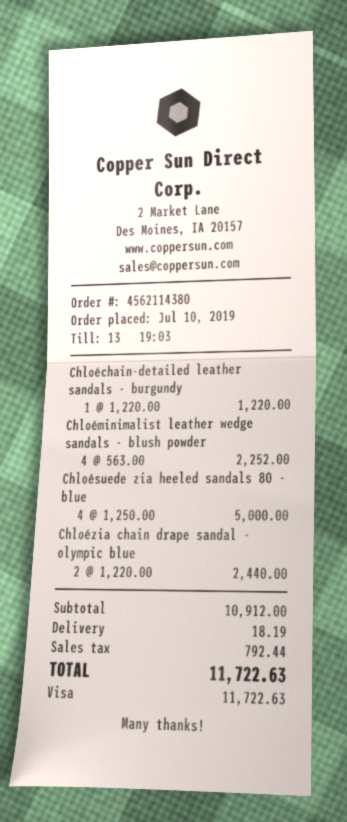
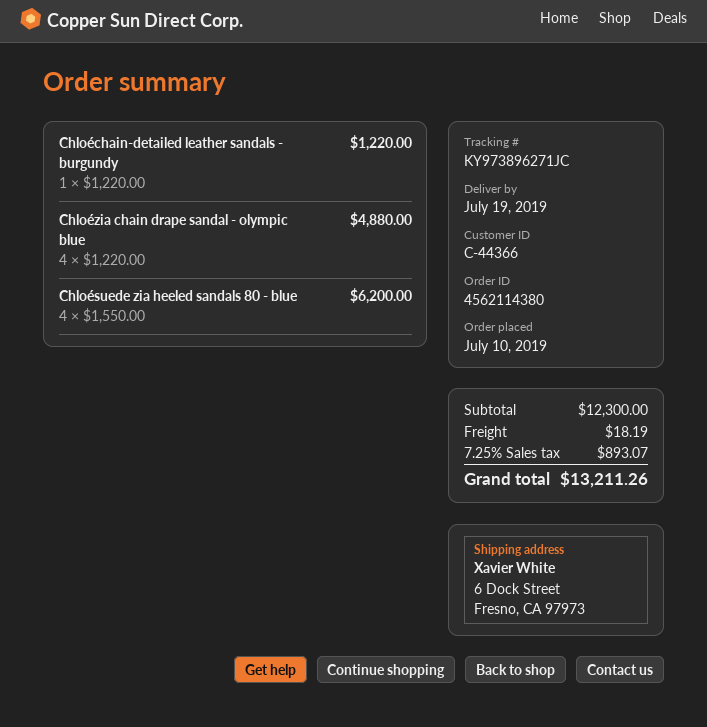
Chloéminimalist leather wedge sandals - blush powder: 4 x 563.00 = 2252.00 -> none
Chloésuede zia heeled sandals 80 - blue: 4 x 1250.00 = 5000.00 -> 4 x 1550.00 = 6200.00
Chloézia chain drape sandal - olympic blue: 2 x 1220.00 = 2440.00 -> 4 x 1220.00 = 4880.00
subtotal: 10912.00 -> 12300.00
tax: 792.44 -> 893.07
total: 11722.63 -> 13211.26

